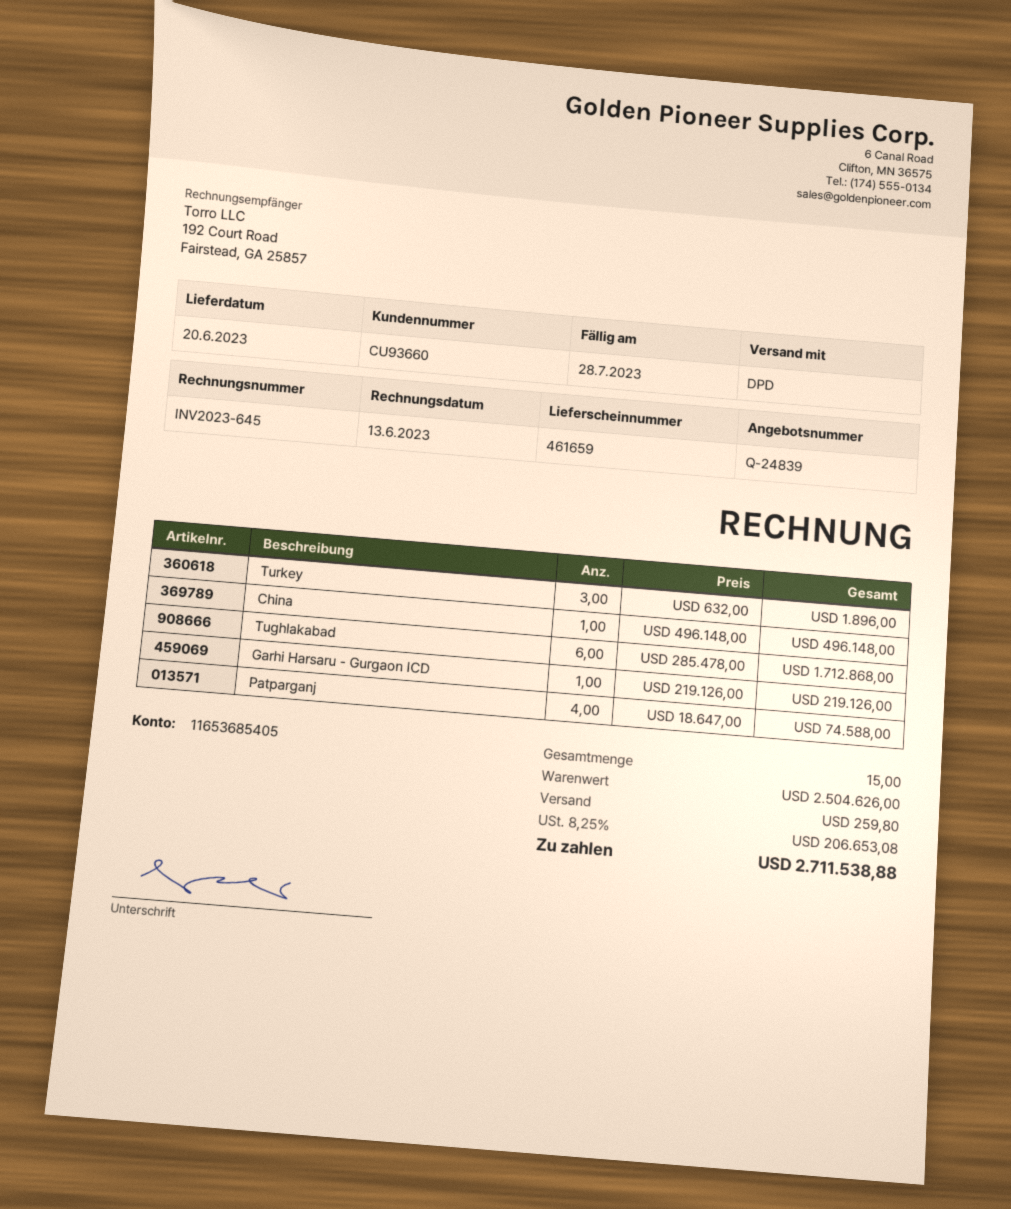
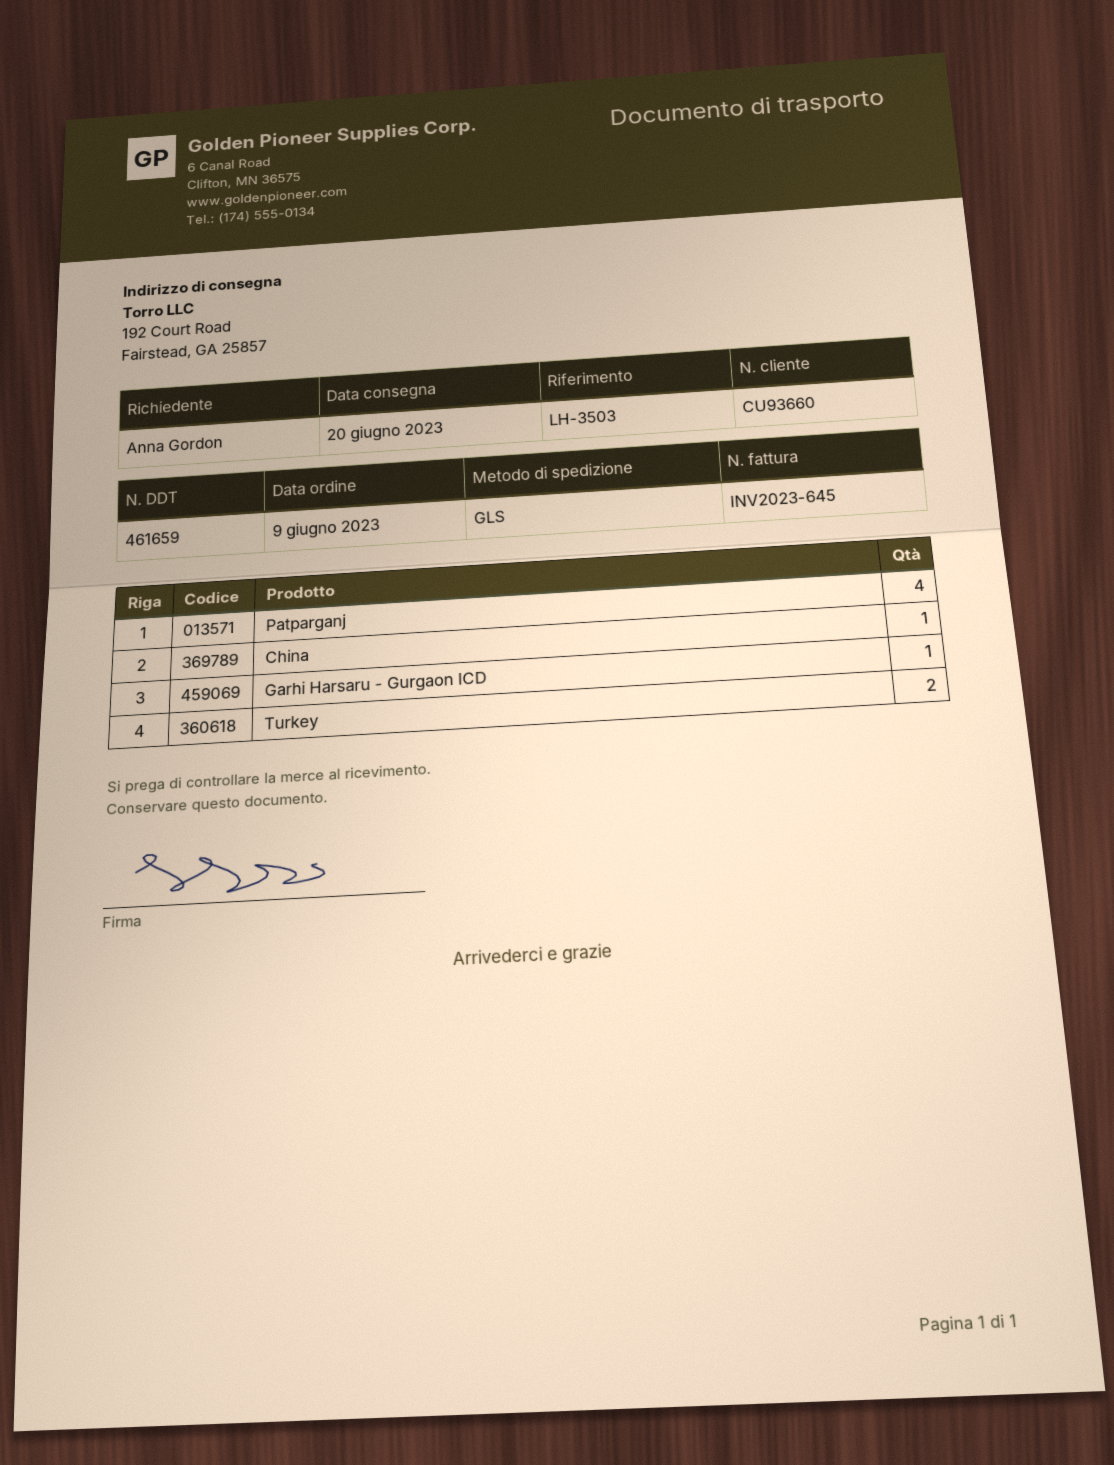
shipping method: DPD -> GLS
Turkey: 3 -> 2
Tughlakabad: 6 -> none

